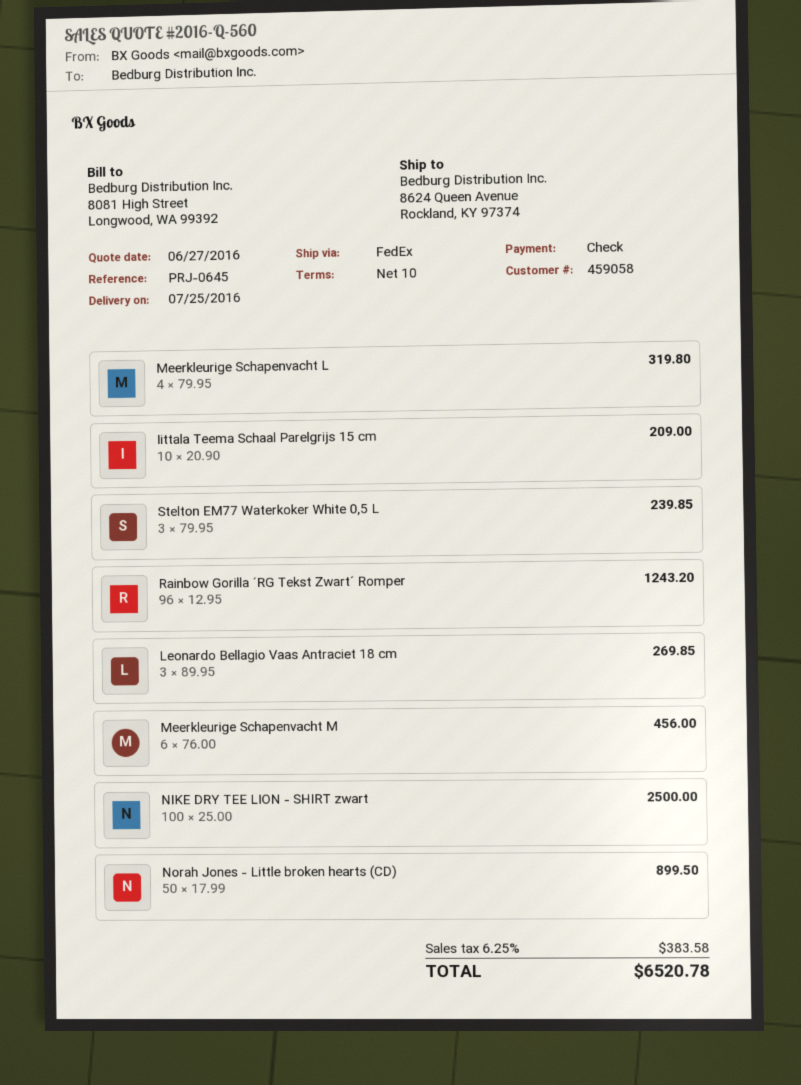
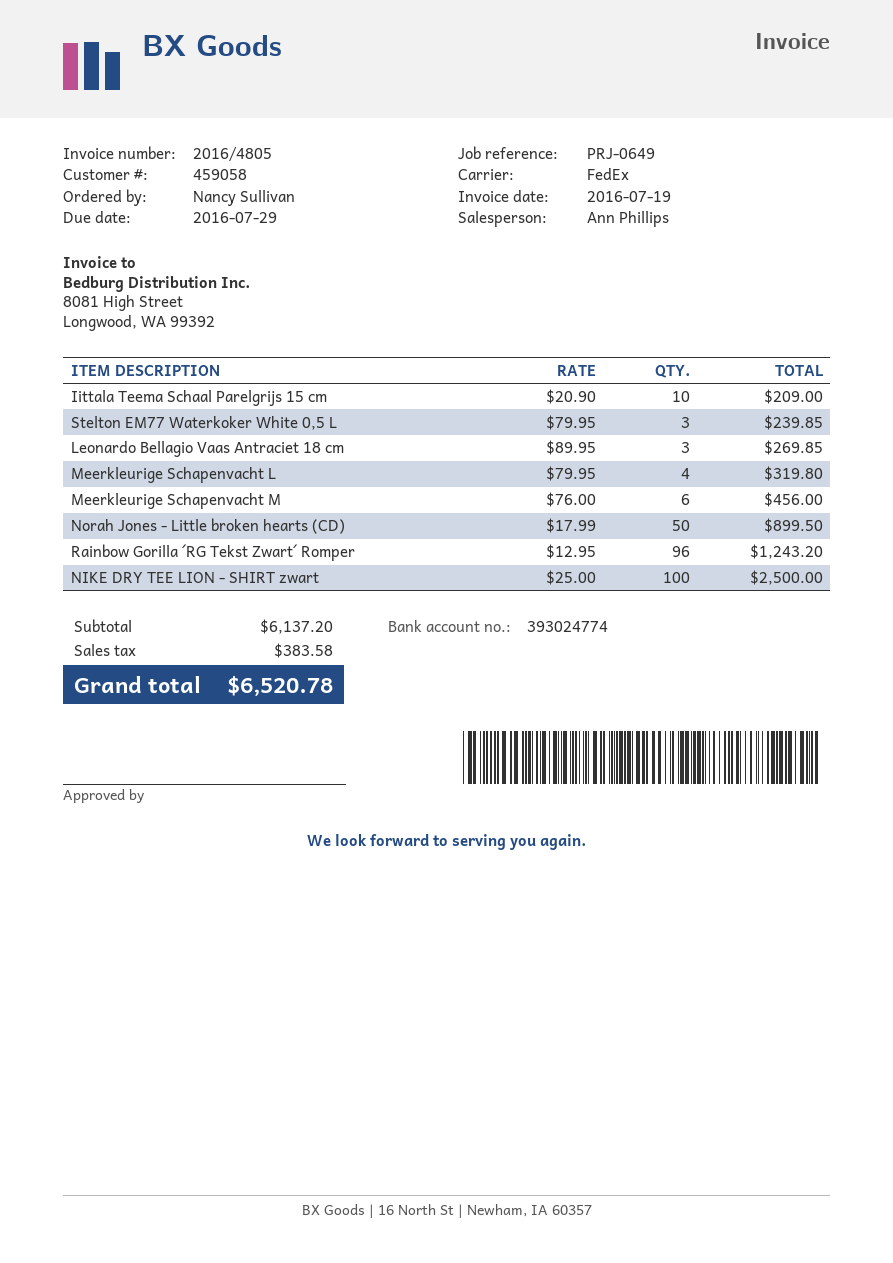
reference: PRJ-0645 -> PRJ-0649

